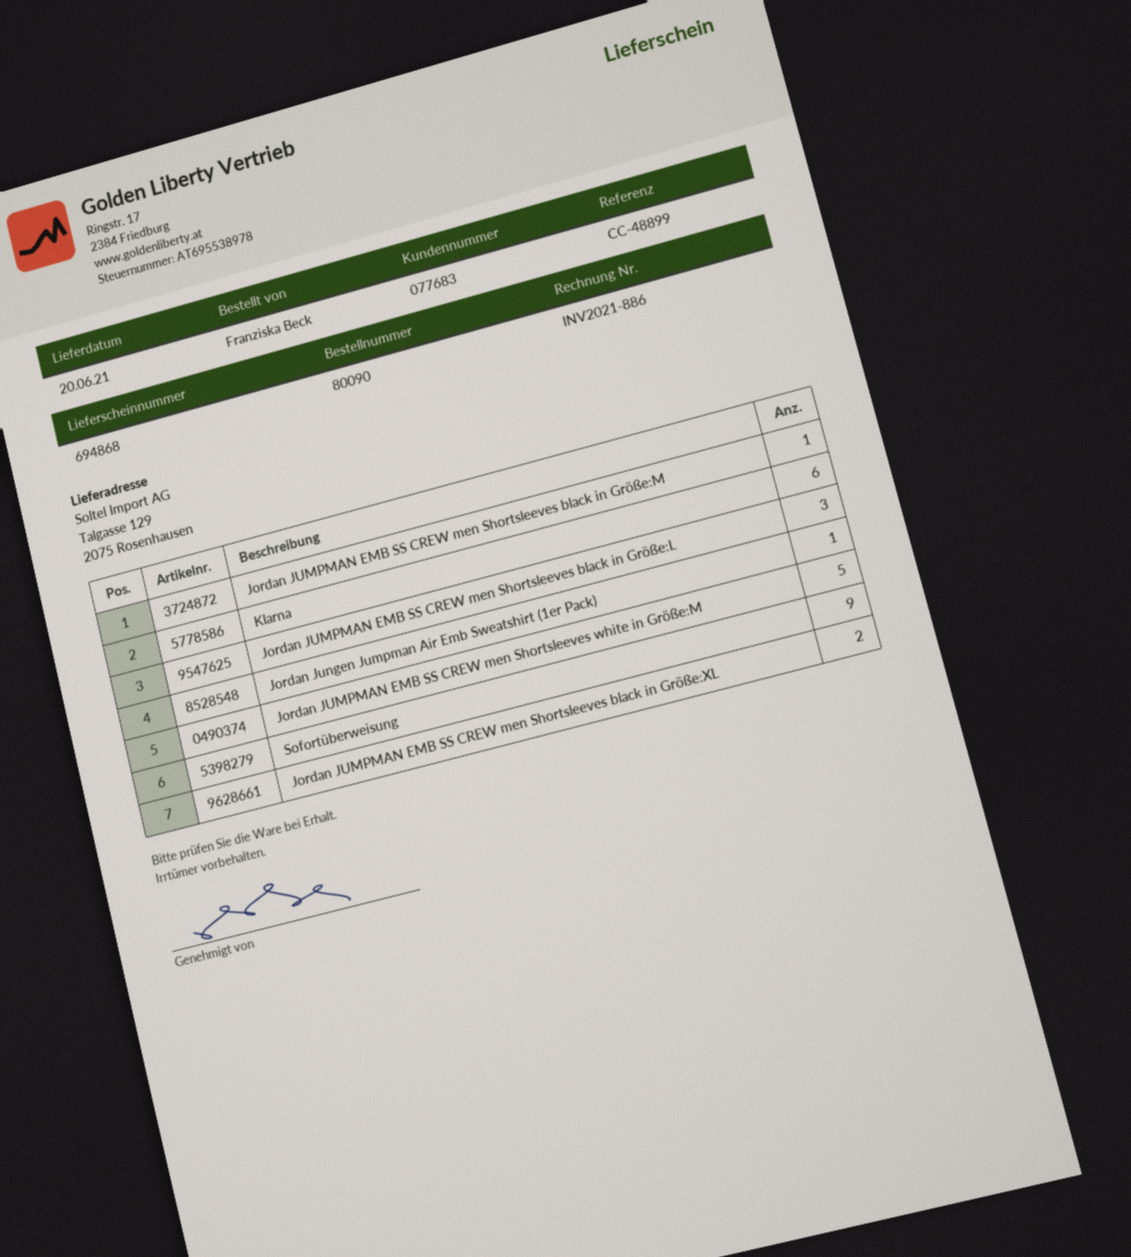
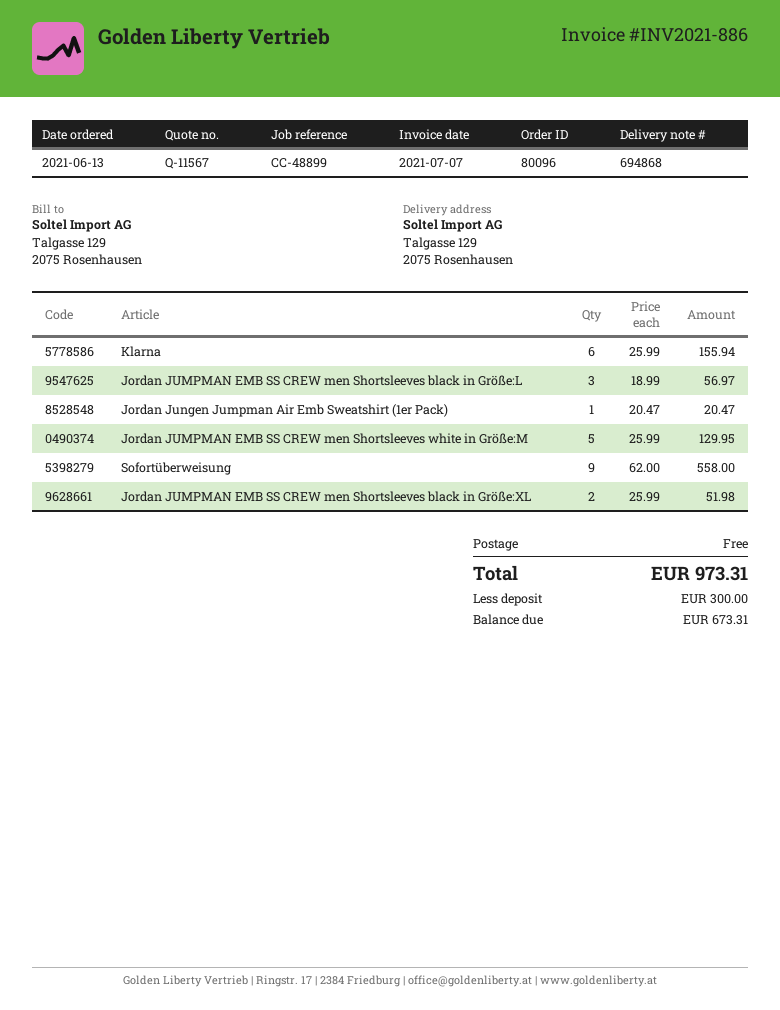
order number: 80090 -> 80096
Jordan JUMPMAN EMB SS CREW men Shortsleeves black in Größe:M: 1 -> none

